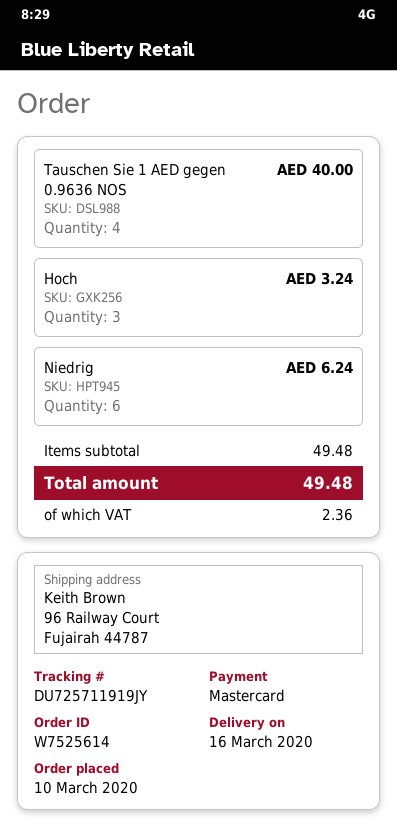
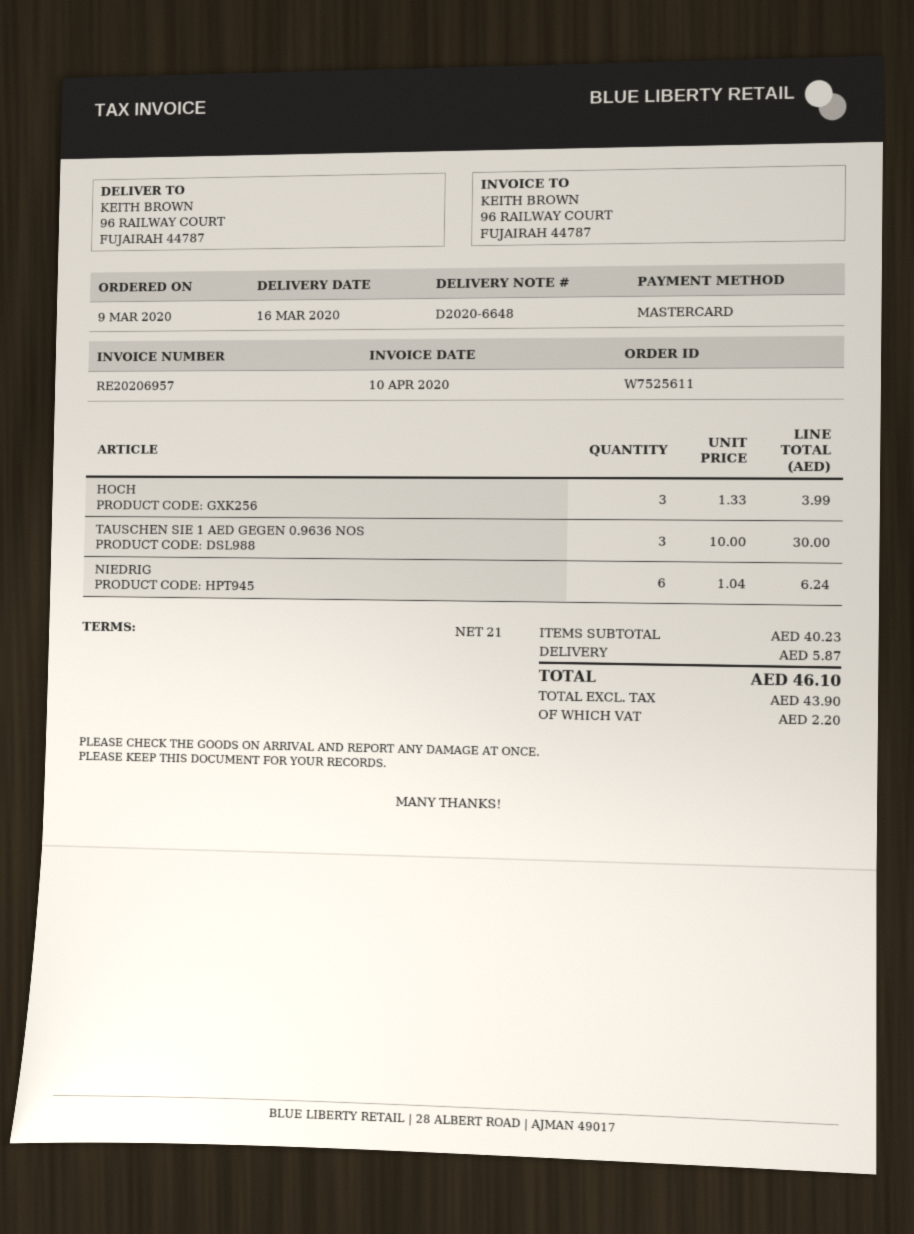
order number: W7525614 -> W7525611
order date: 2020-03-10 -> 2020-03-09
Tauschen Sie 1 AED gegen 0.9636 NOS: 4 for 40.00 -> 3 for 30.00
Hoch: 3 for 3.24 -> 3 for 3.99
subtotal: 49.48 -> 40.23
shipping: none -> 5.87
tax: 2.36 -> 2.20
total: 49.48 -> 46.10

